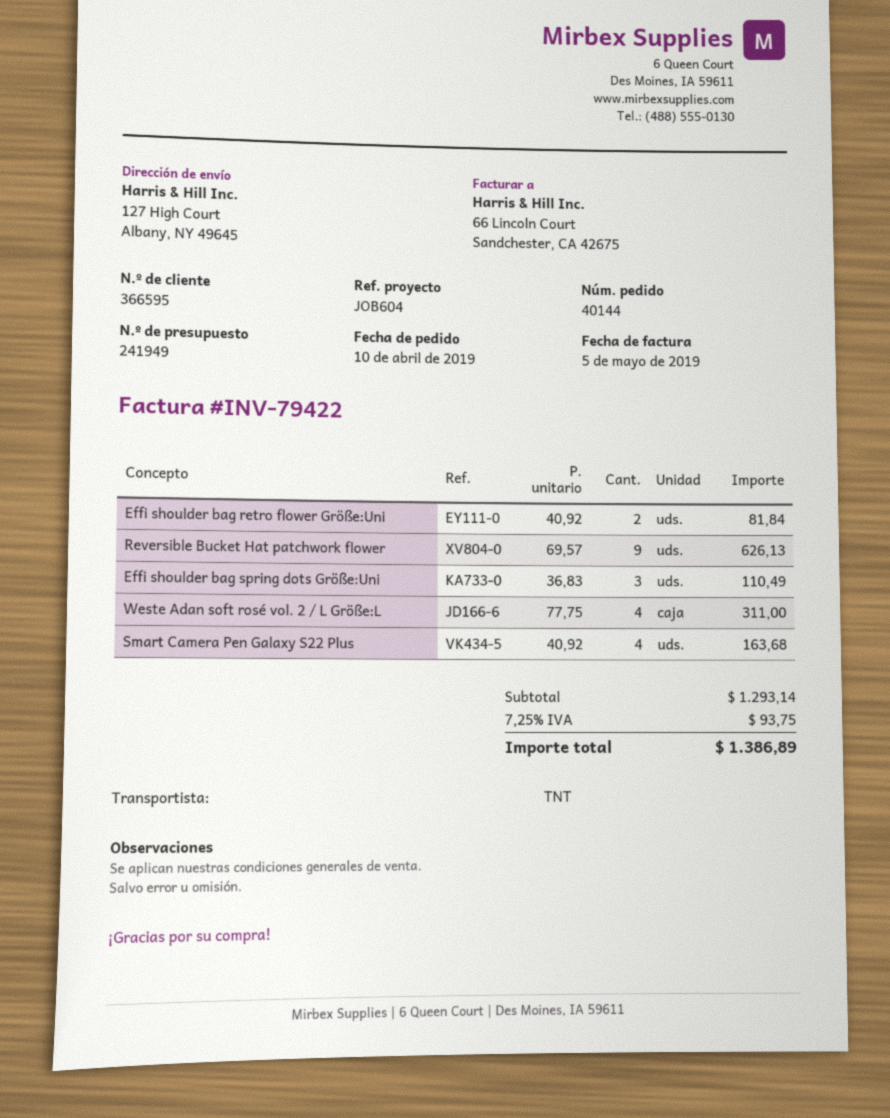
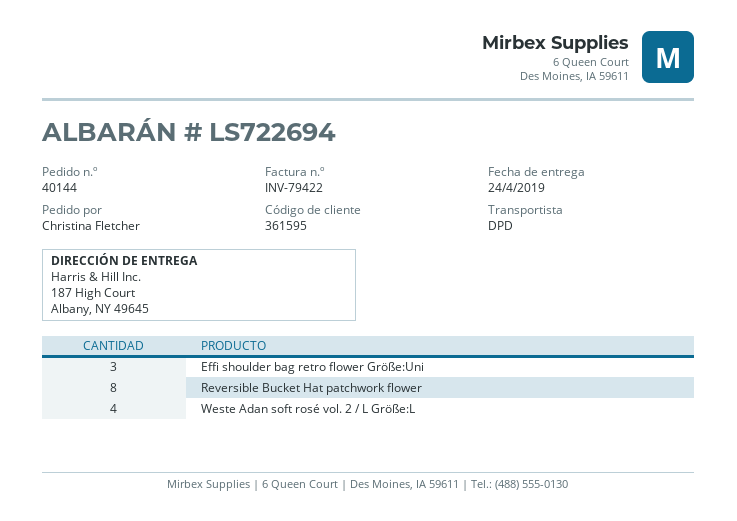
customer number: 366595 -> 361595
shipping method: TNT -> DPD
ship to: 127 High Court, Albany, NY 49645 -> 187 High Court, Albany, NY 49645
Effi shoulder bag retro flower Größe:Uni: 2 -> 3
Reversible Bucket Hat patchwork flower: 9 -> 8
Effi shoulder bag spring dots Größe:Uni: 3 -> none
Smart Camera Pen Galaxy S22 Plus: 4 -> none

